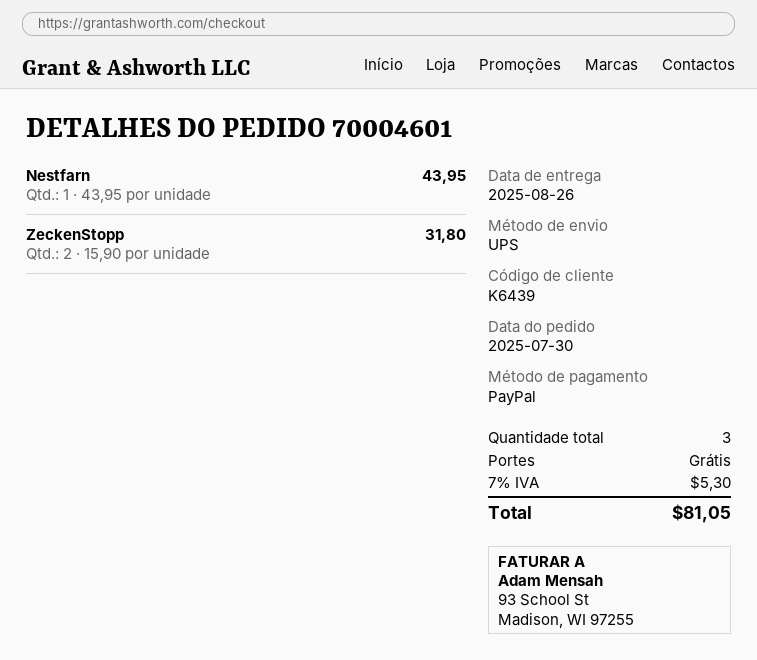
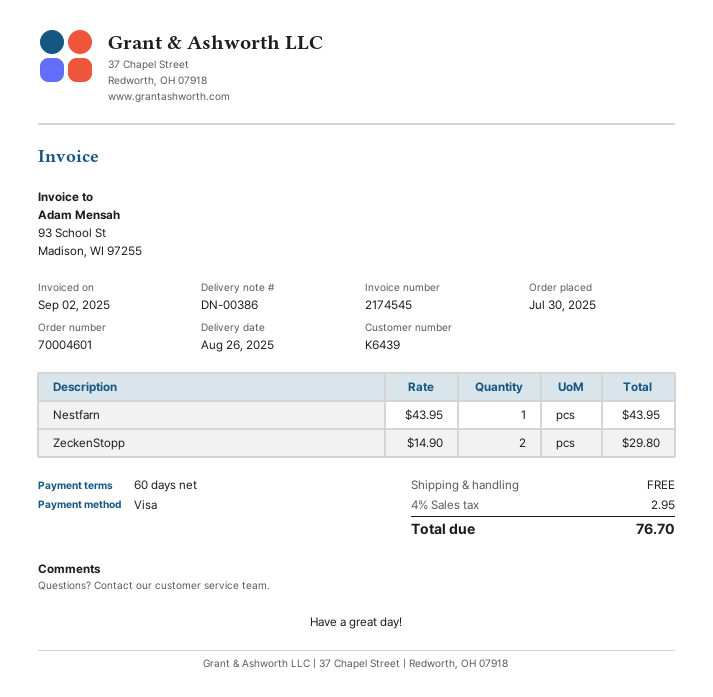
payment method: PayPal -> Visa
ZeckenStopp: 2 x 15.90 = 31.80 -> 2 x 14.90 = 29.80
tax: 7% = 5.30 -> 4% = 2.95
total: 81.05 -> 76.70

